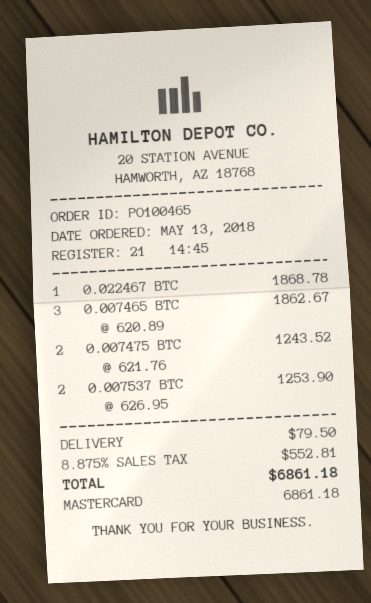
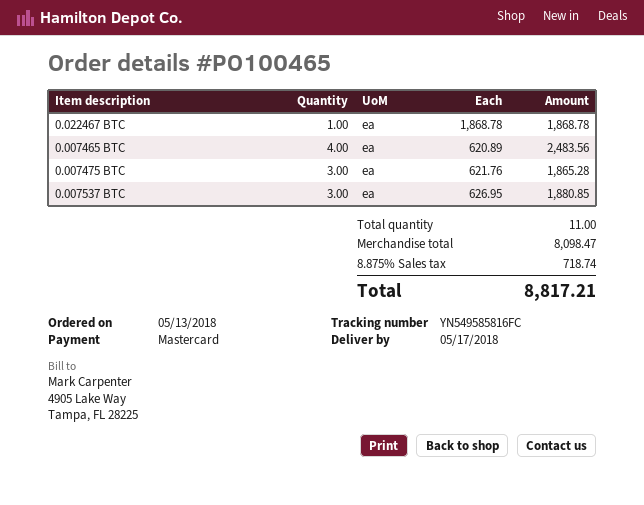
0.007465 BTC: 3 x 620.89 = 1862.67 -> 4 x 620.89 = 2483.56
0.007475 BTC: 2 x 621.76 = 1243.52 -> 3 x 621.76 = 1865.28
0.007537 BTC: 2 x 626.95 = 1253.90 -> 3 x 626.95 = 1880.85
shipping: 79.50 -> none
tax: 8.875% = 552.81 -> 8.875% = 718.74
total: 6861.18 -> 8817.21

